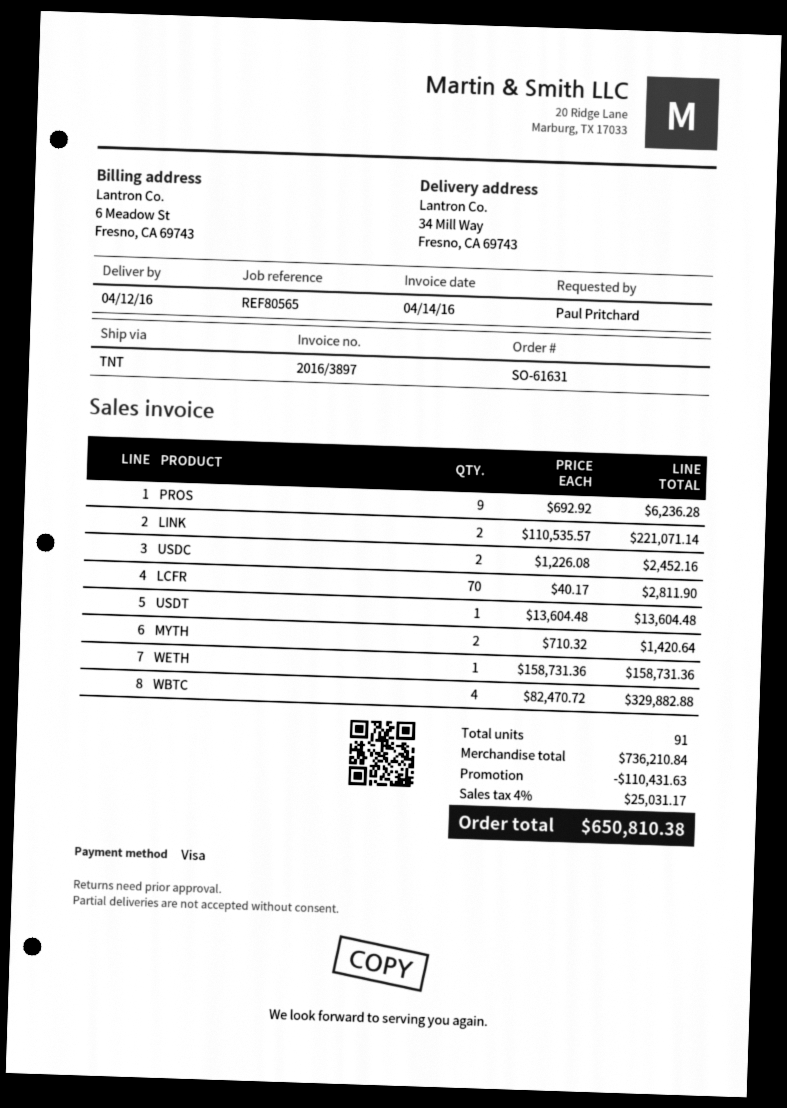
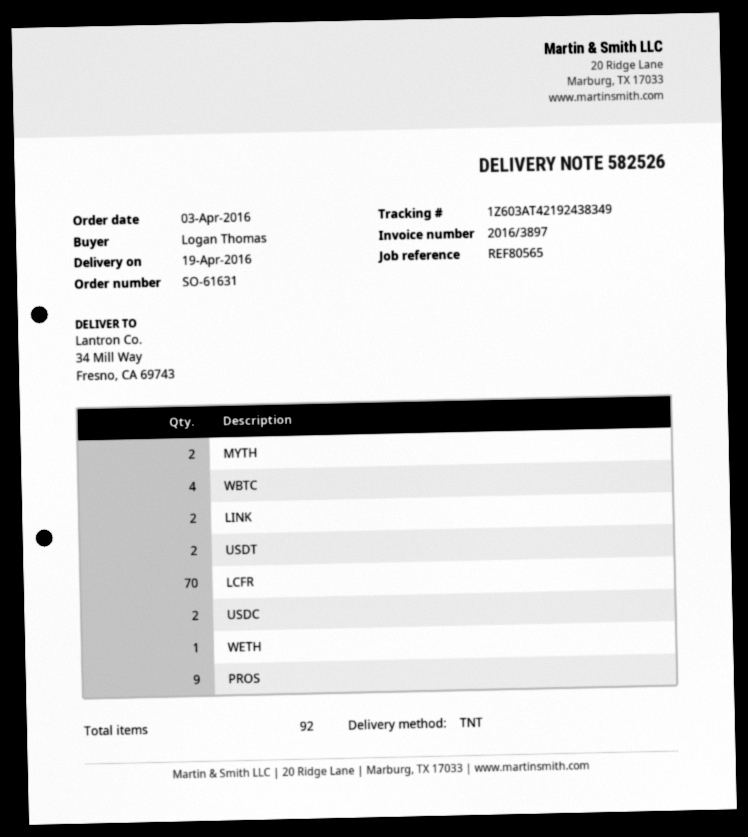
delivery date: 2016-04-12 -> 2016-04-19
ordered by: Paul Pritchard -> Logan Thomas
USDT: 1 -> 2
total quantity: 91 -> 92

